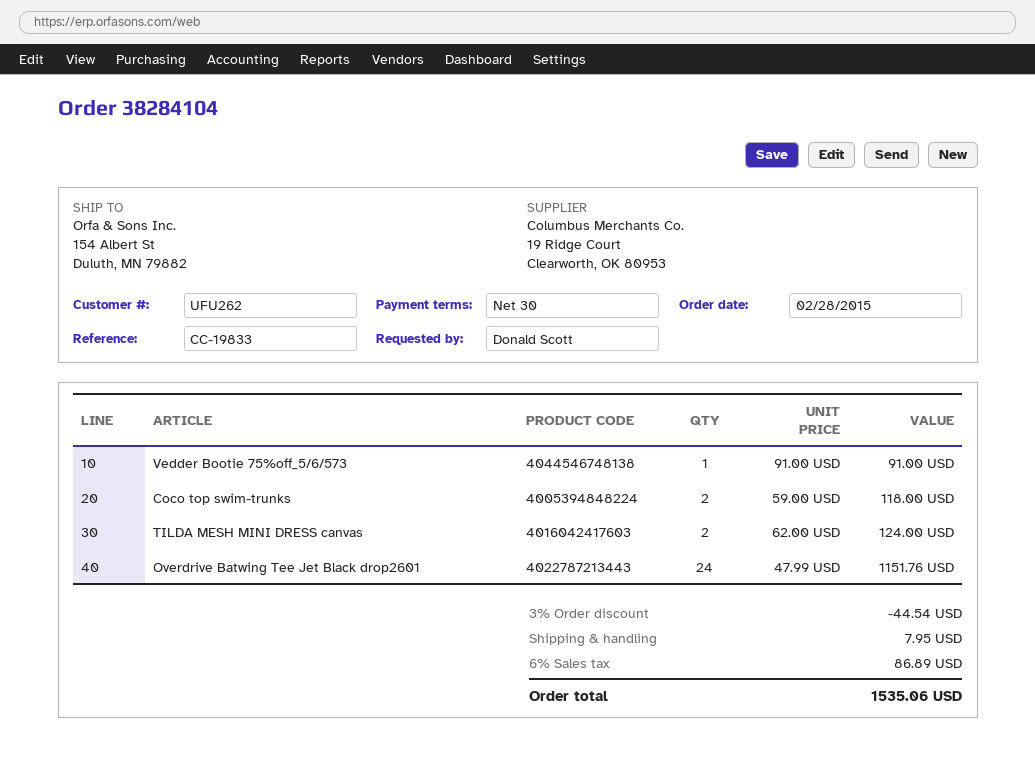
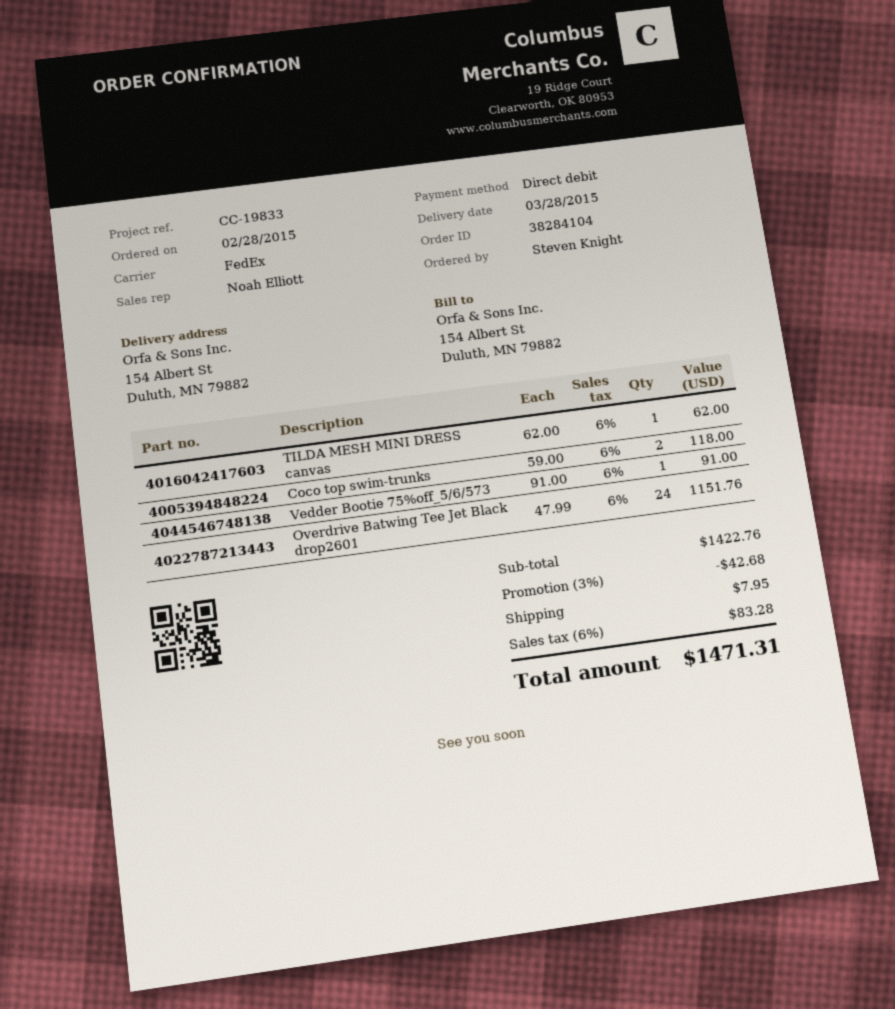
ordered by: Donald Scott -> Steven Knight
TILDA MESH MINI DRESS canvas: 2 x 62.00 = 124.00 -> 1 x 62.00 = 62.00
discount: 3% = 44.54 -> 3% = 42.68
tax: 6% = 86.89 -> 6% = 83.28
total: 1535.06 -> 1471.31

